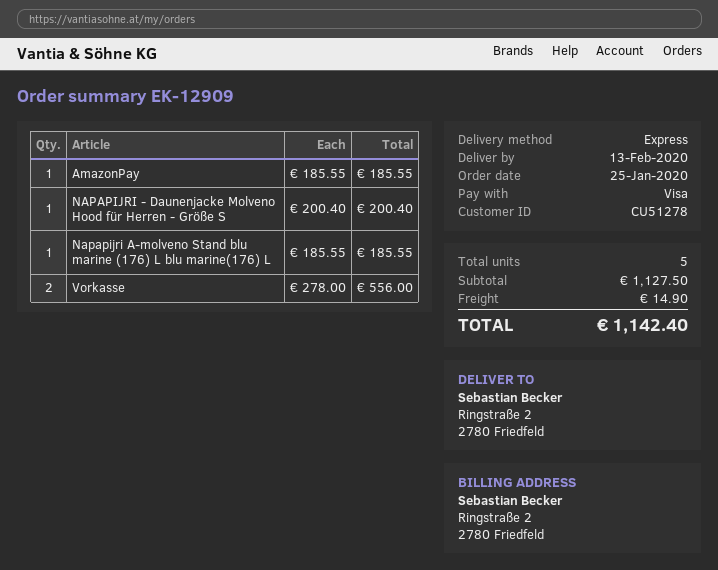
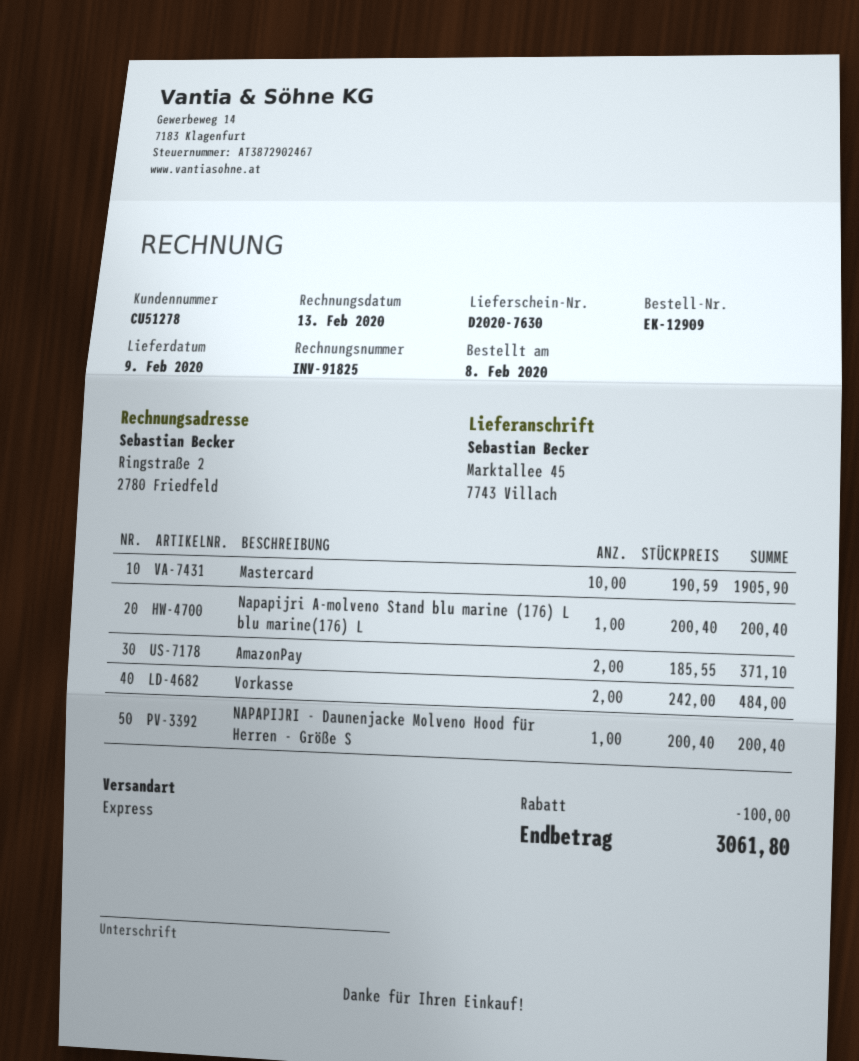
order date: 2020-01-25 -> 2020-02-08
delivery date: 2020-02-13 -> 2020-02-09
ship to: Ringstraße 2, 2780 Friedfeld -> Marktallee 45, 7743 Villach
AmazonPay: 1 x 185.55 = 185.55 -> 2 x 185.55 = 371.10
Napapijri A-molveno Stand blu marine (176) L blu marine(176) L: 1 x 185.55 = 185.55 -> 1 x 200.40 = 200.40
Vorkasse: 2 x 278.00 = 556.00 -> 2 x 242.00 = 484.00
Mastercard: none -> 10 x 190.59 = 1905.90
discount: none -> 100.00
shipping: 14.90 -> none
total: 1142.40 -> 3061.80

